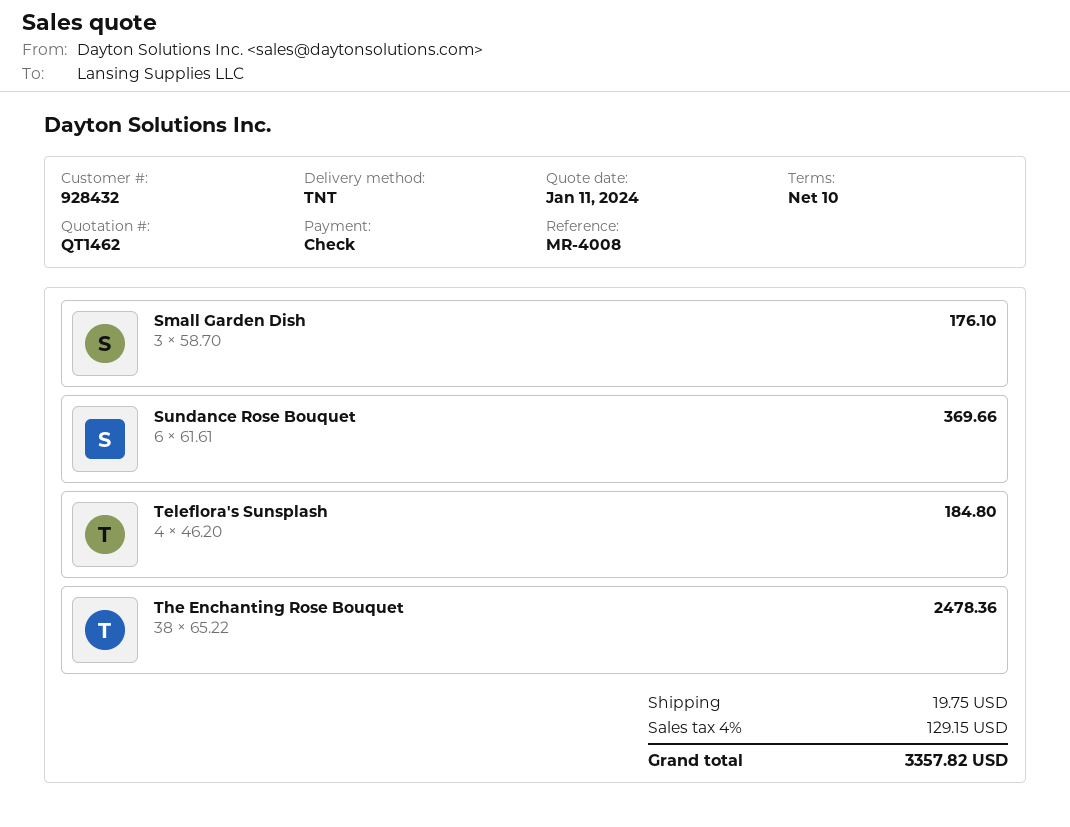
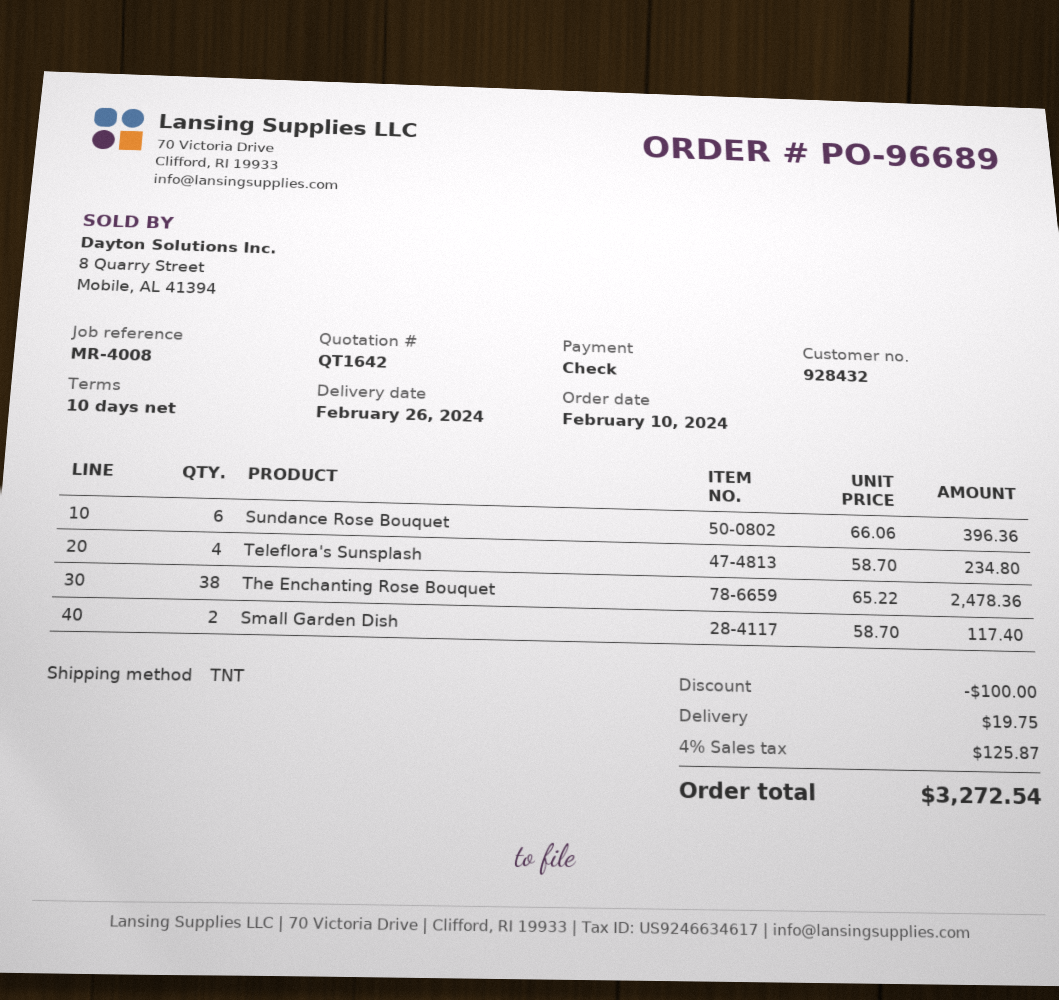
quote number: QT1462 -> QT1642
Small Garden Dish: 3 x 58.70 = 176.10 -> 2 x 58.70 = 117.40
Sundance Rose Bouquet: 6 x 61.61 = 369.66 -> 6 x 66.06 = 396.36
Teleflora's Sunsplash: 4 x 46.20 = 184.80 -> 4 x 58.70 = 234.80
discount: none -> 100.00
tax: 4% = 129.15 -> 4% = 125.87
total: 3357.82 -> 3272.54

